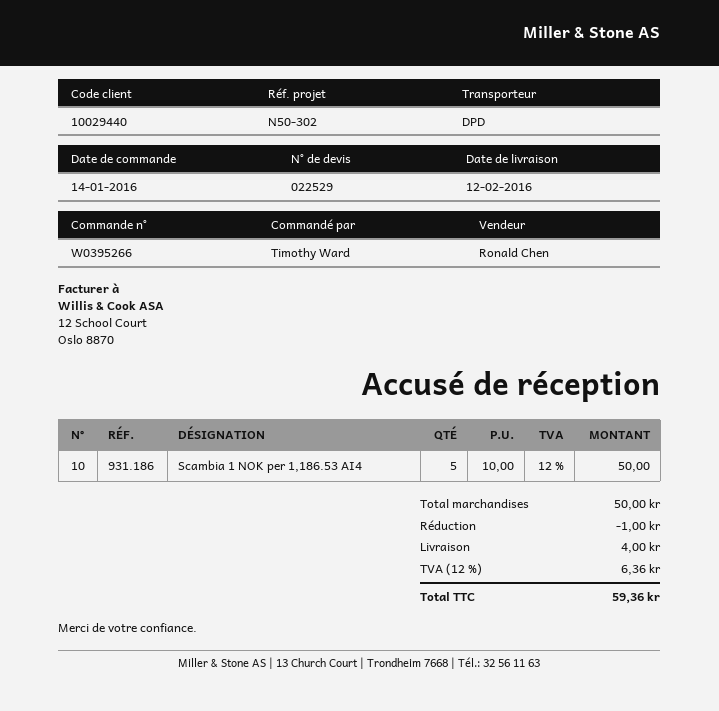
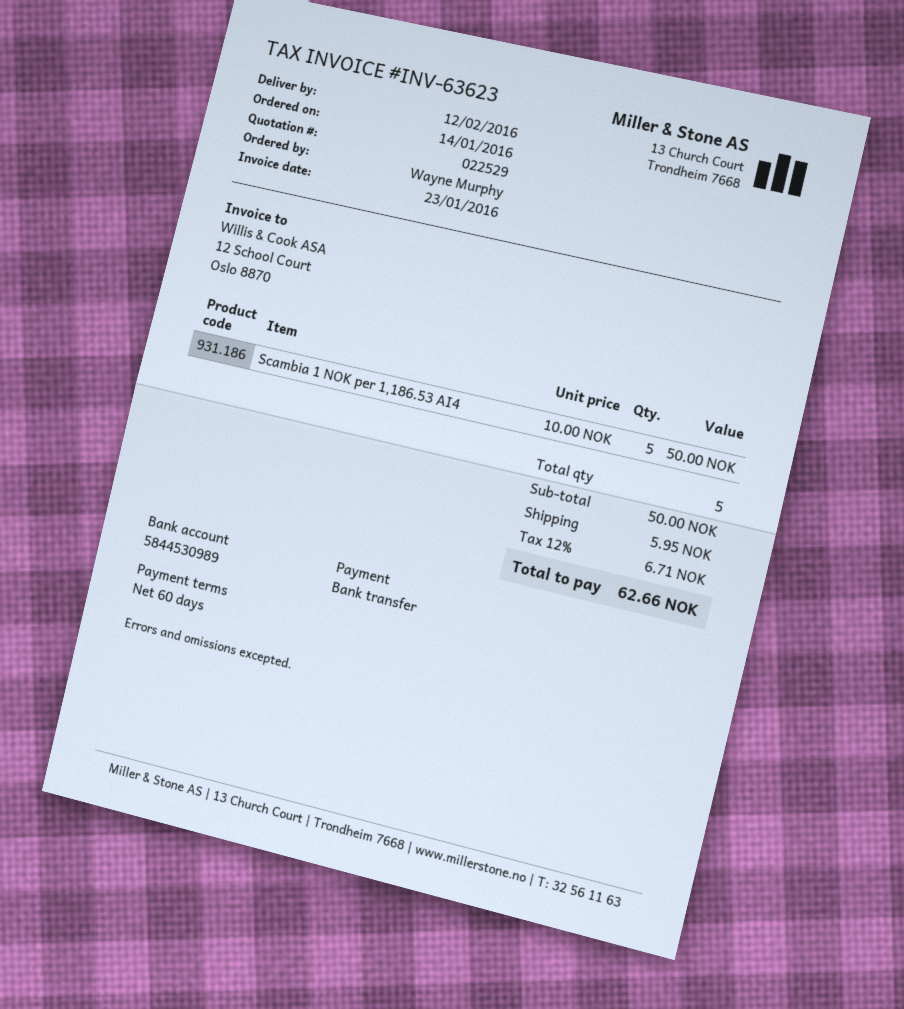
ordered by: Timothy Ward -> Wayne Murphy
discount: 1.00 -> none
shipping: 4.00 -> 5.95
tax: 12% = 6.36 -> 12% = 6.71
total: 59.36 -> 62.66

